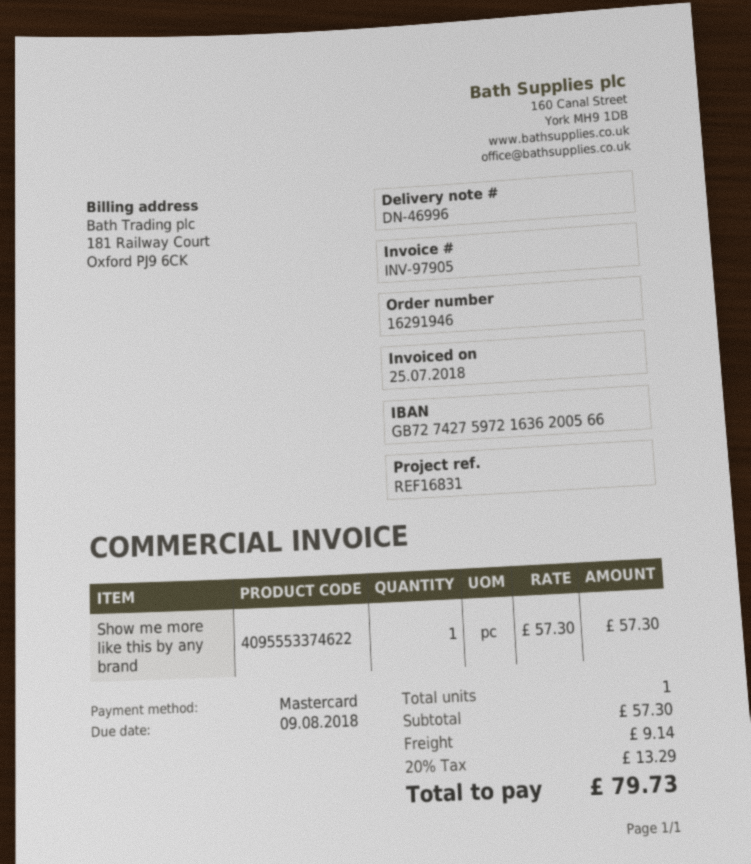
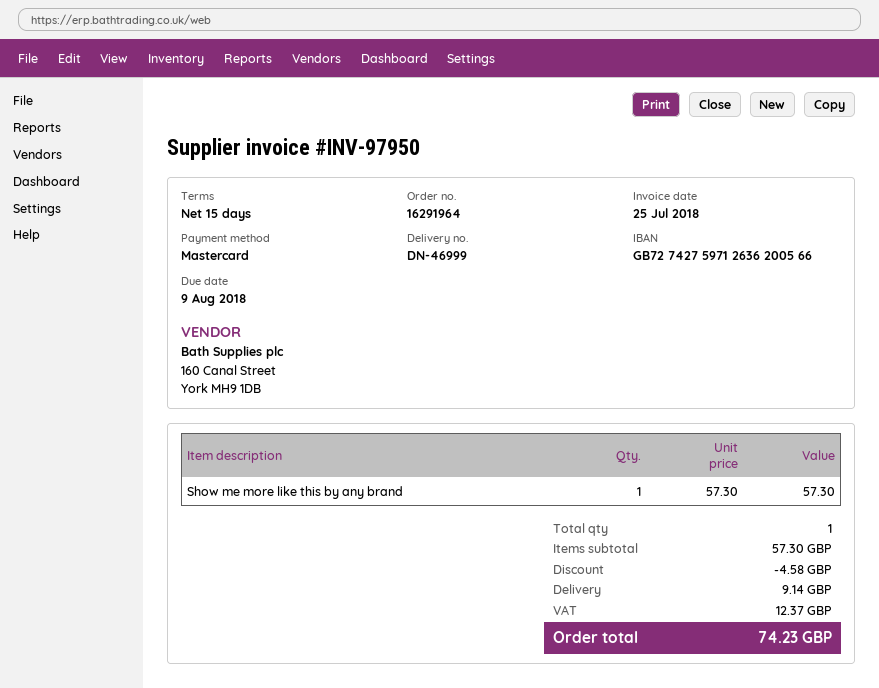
order number: 16291946 -> 16291964
delivery note number: DN-46996 -> DN-46999
invoice number: INV-97905 -> INV-97950
bank account: GB72742759721636200566 -> GB72742759712636200566
discount: none -> 4.58
tax: 13.29 -> 12.37
total: 79.73 -> 74.23

